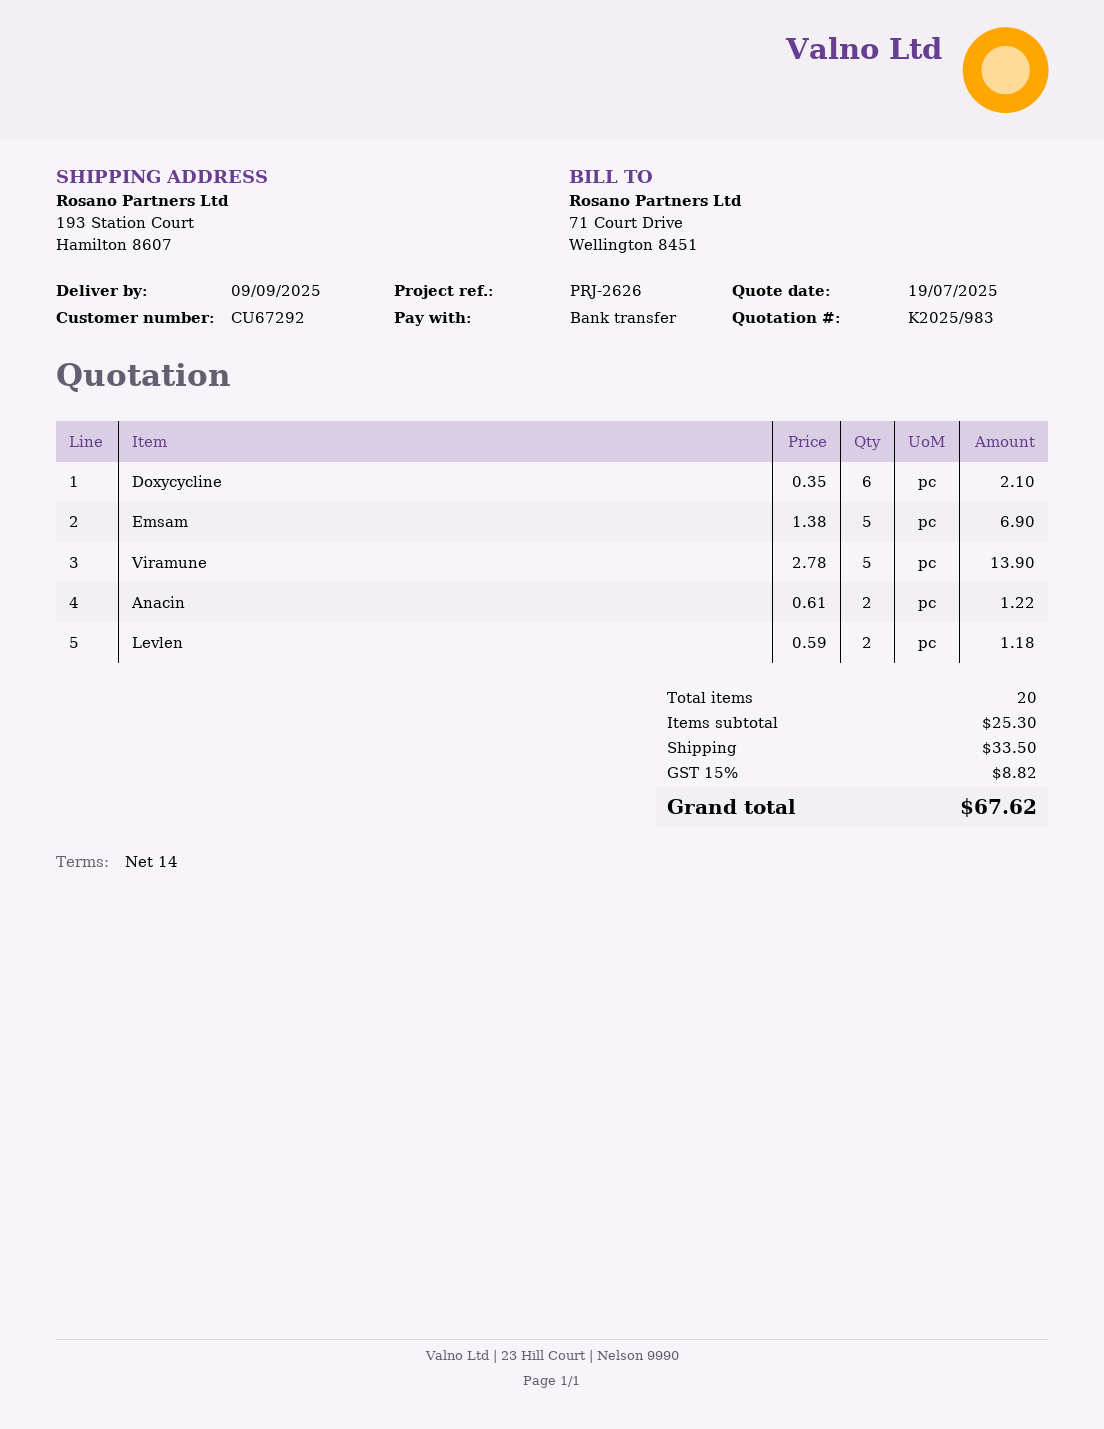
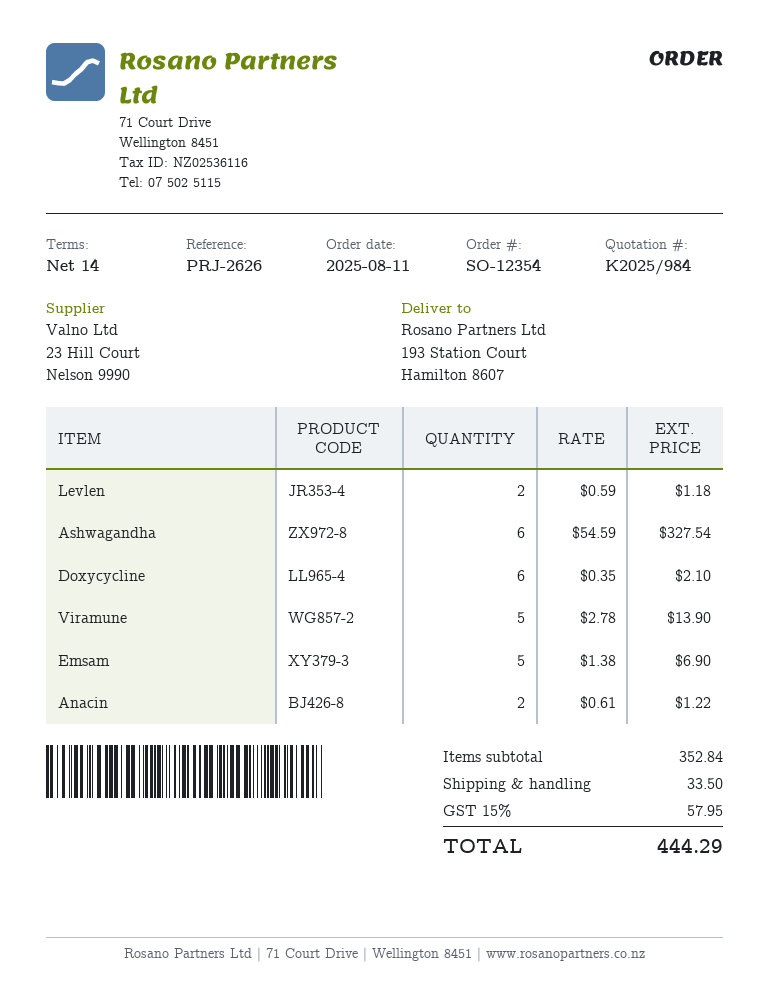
quote number: K2025/983 -> K2025/984
Ashwagandha: none -> 6 x 54.59 = 327.54
subtotal: 25.30 -> 352.84
tax: 15% = 8.82 -> 15% = 57.95
total: 67.62 -> 444.29

